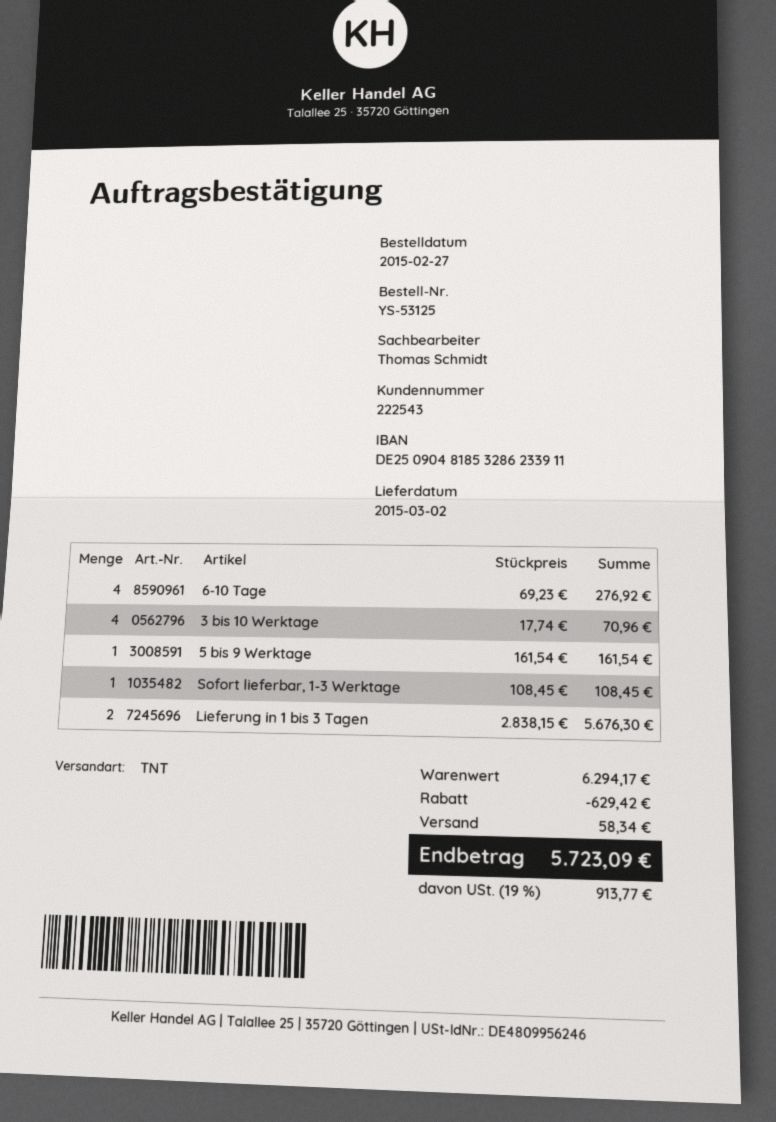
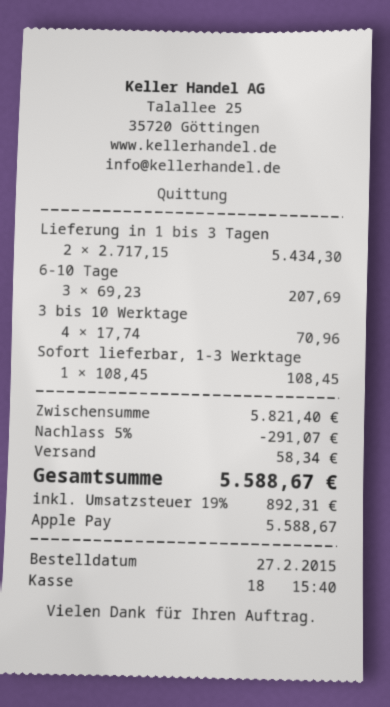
6-10 Tage: 4 x 69.23 = 276.92 -> 3 x 69.23 = 207.69
5 bis 9 Werktage: 1 x 161.54 = 161.54 -> none
Lieferung in 1 bis 3 Tagen: 2 x 2838.15 = 5676.30 -> 2 x 2717.15 = 5434.30
subtotal: 6294.17 -> 5821.40
discount: 629.42 -> 291.07
tax: 19% = 913.77 -> 19% = 892.31
total: 5723.09 -> 5588.67

